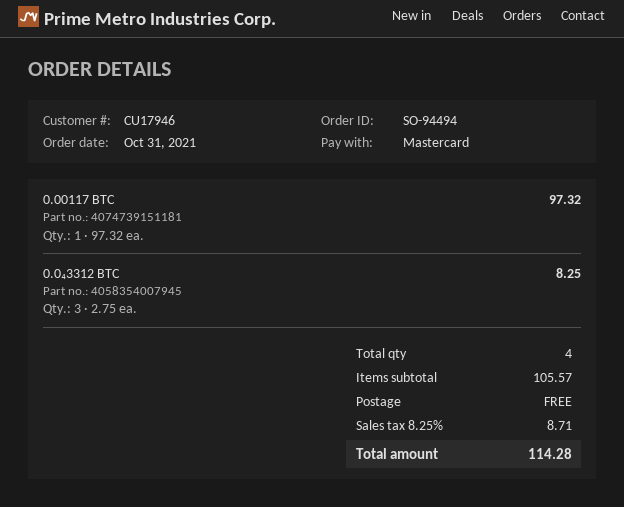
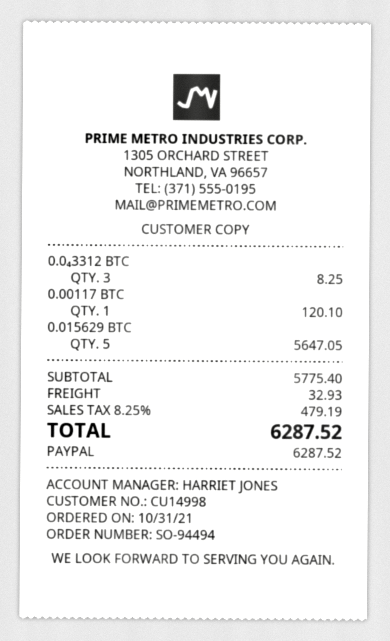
customer number: CU17946 -> CU14998
payment method: Mastercard -> PayPal
0.00117 BTC: 1 for 97.32 -> 1 for 120.10
0.015629 BTC: none -> 5 for 5647.05
subtotal: 105.57 -> 5775.40
shipping: 0.00 -> 32.93
tax: 8.25% = 8.71 -> 8.25% = 479.19
total: 114.28 -> 6287.52

